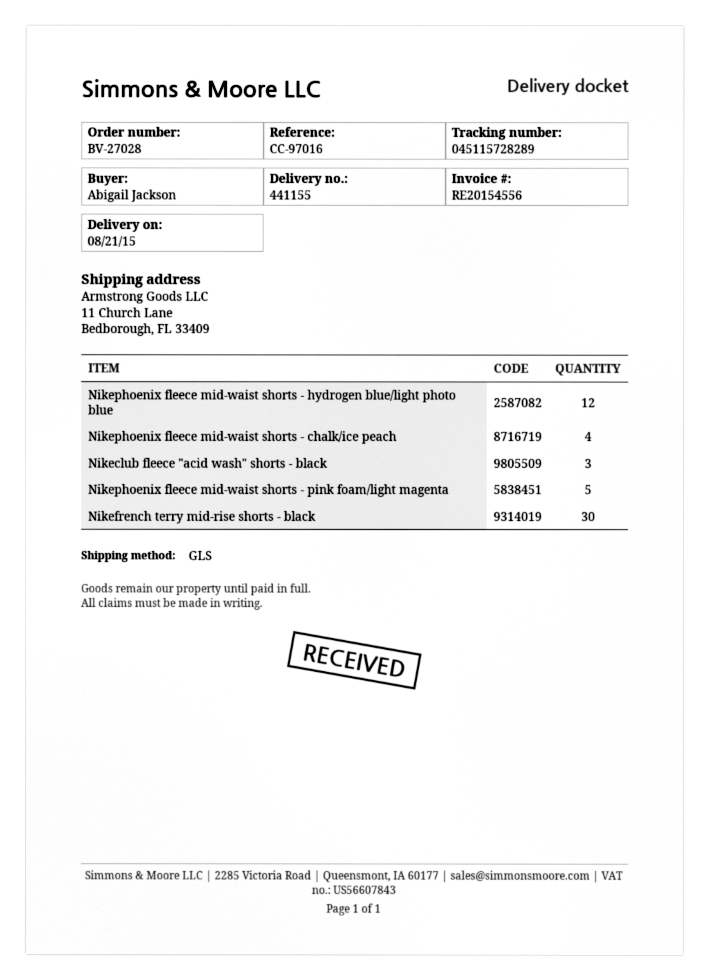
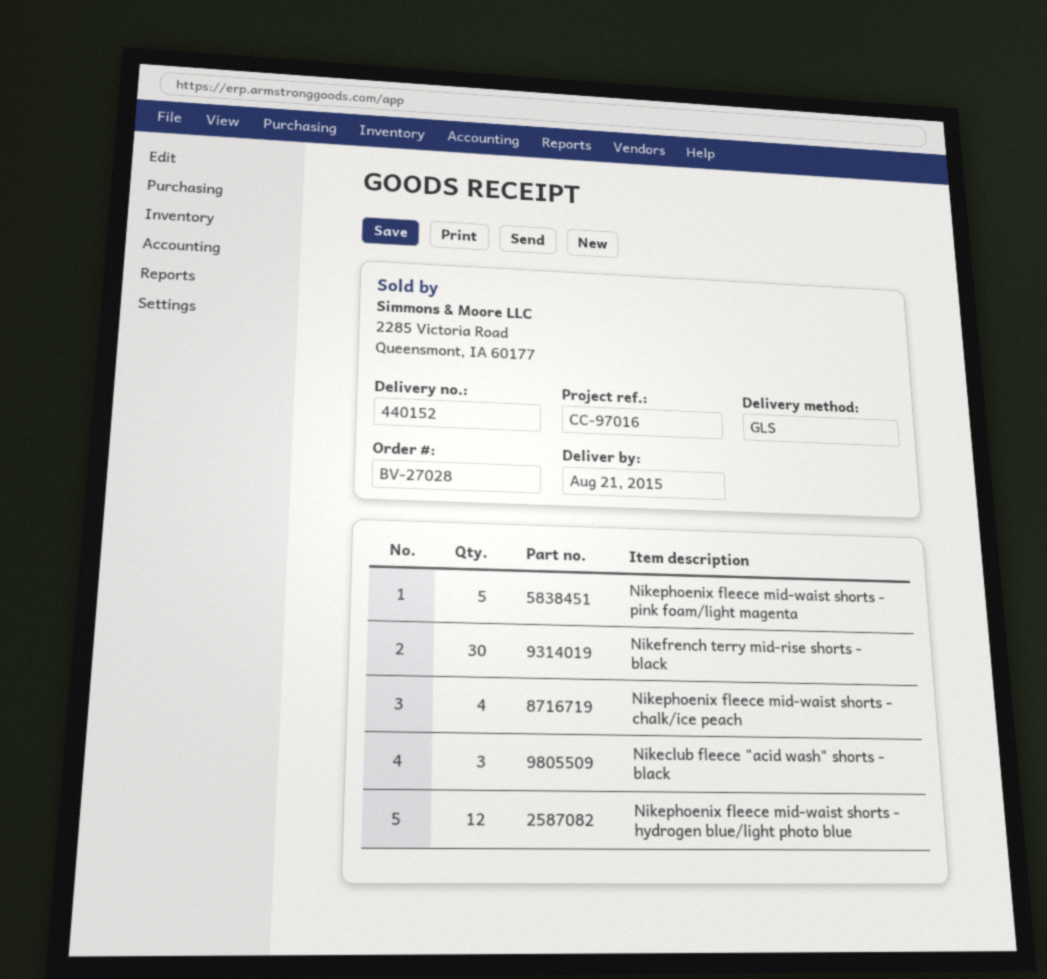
delivery note number: 441155 -> 440152

